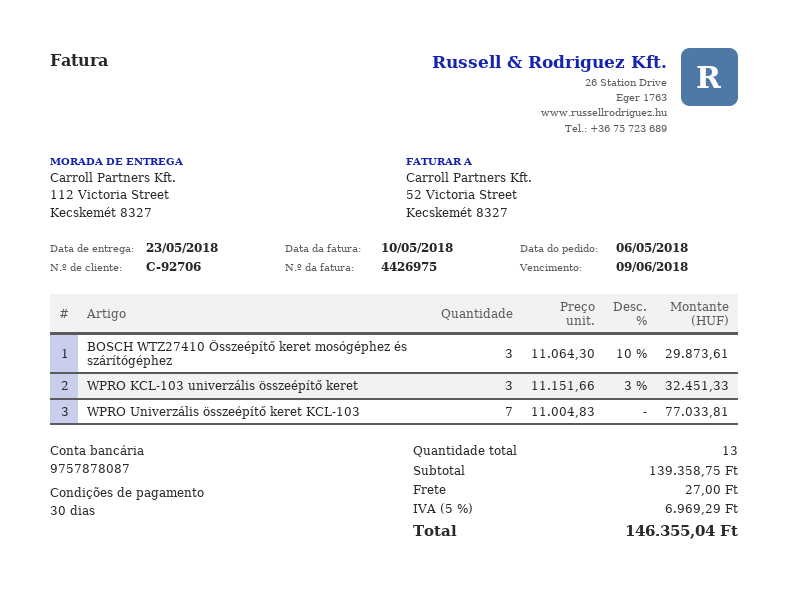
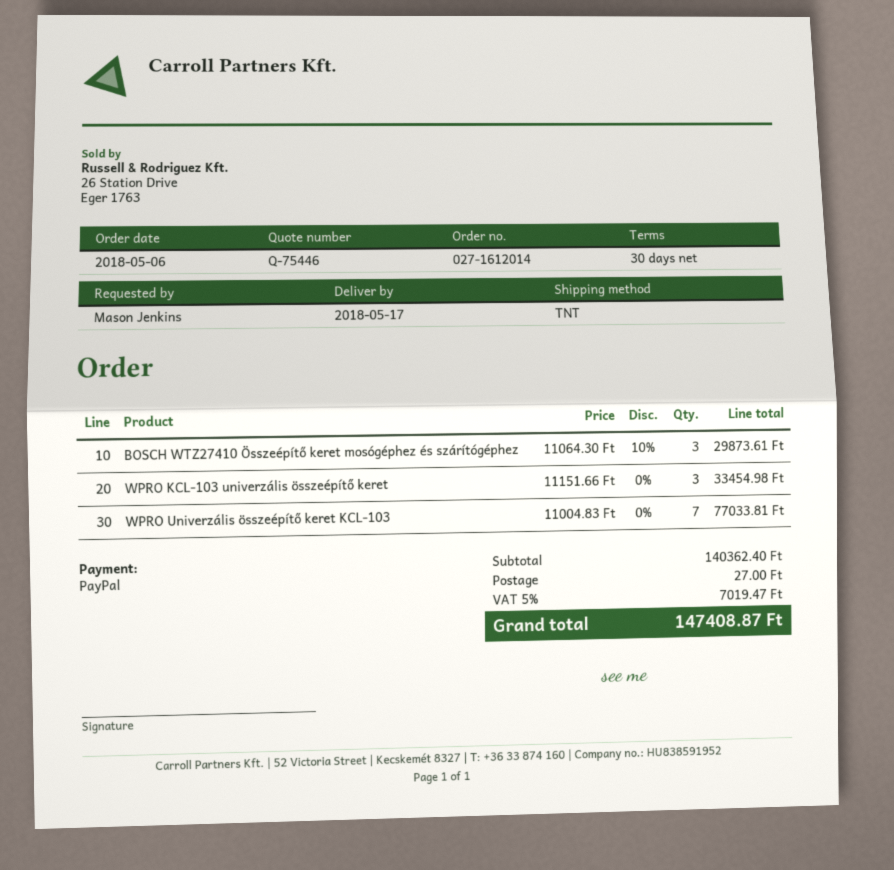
delivery date: 2018-05-23 -> 2018-05-17
WPRO KCL-103 univerzális összeépítő keret: 3 x 11151.66 - 3% = 32451.33 -> 3 x 11151.66 = 33454.98
subtotal: 139358.75 -> 140362.40
tax: 5% = 6969.29 -> 5% = 7019.47
total: 146355.04 -> 147408.87

